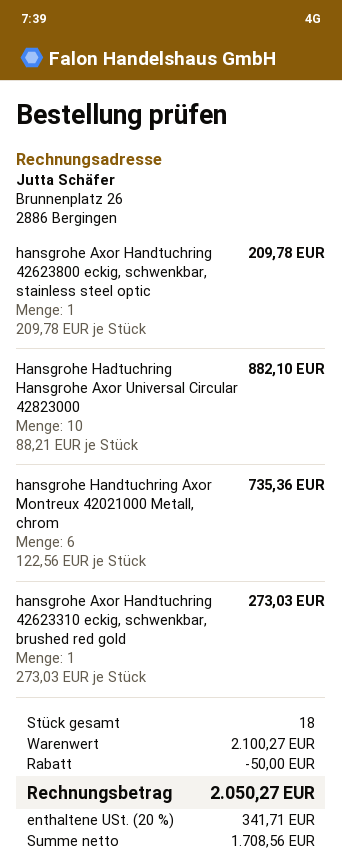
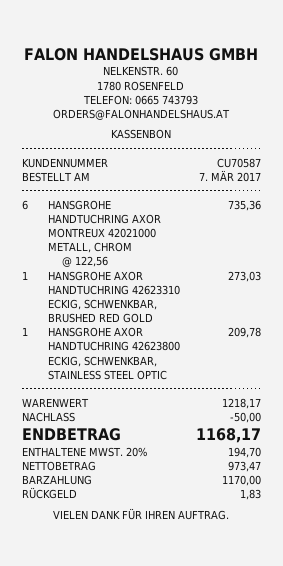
Hansgrohe Hadtuchring Hansgrohe Axor Universal Circular 42823000: 10 x 88.21 = 882.10 -> none
subtotal: 2100.27 -> 1218.17
net: 1708.56 -> 973.47
tax: 20% = 341.71 -> 20% = 194.70
total: 2050.27 -> 1168.17

